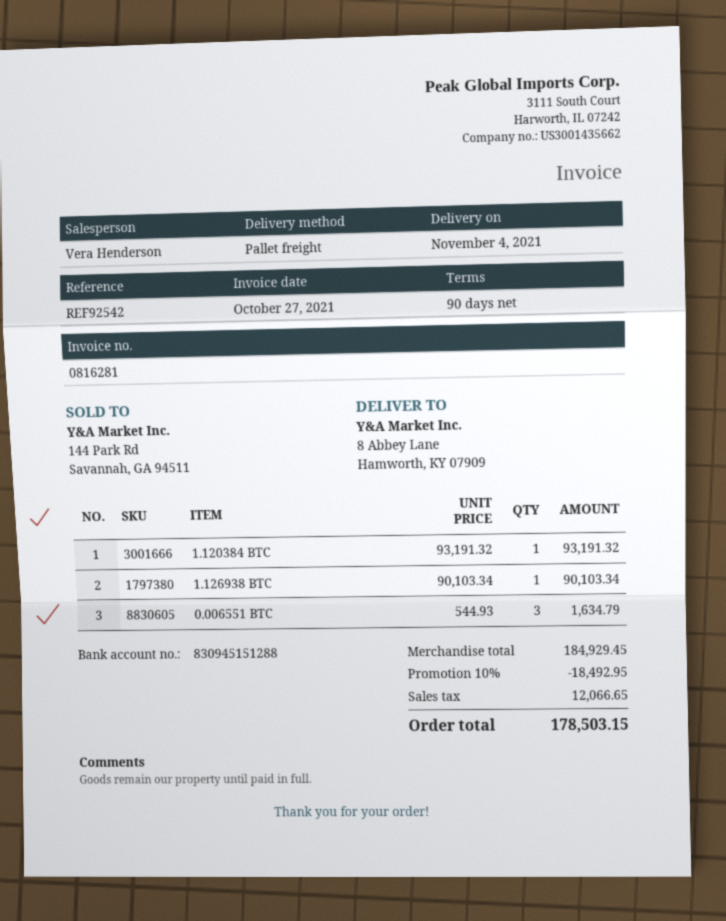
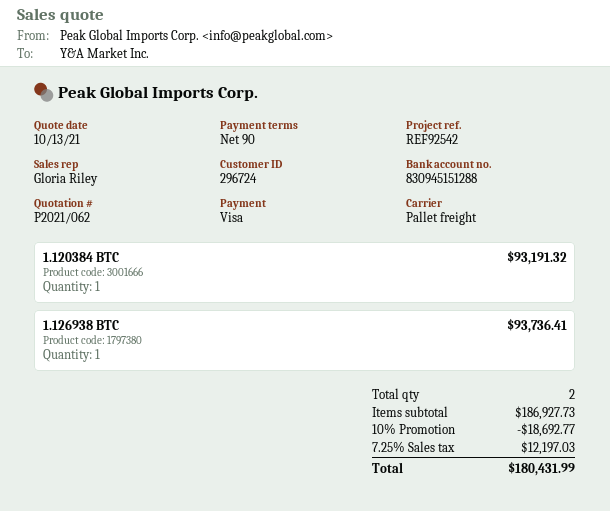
sales rep: Vera Henderson -> Gloria Riley
1.126938 BTC: 1 for 90103.34 -> 1 for 93736.41
0.006551 BTC: 3 for 1634.79 -> none
subtotal: 184929.45 -> 186927.73
discount: 10% = 18492.95 -> 10% = 18692.77
tax: 12066.65 -> 12197.03
total: 178503.15 -> 180431.99

